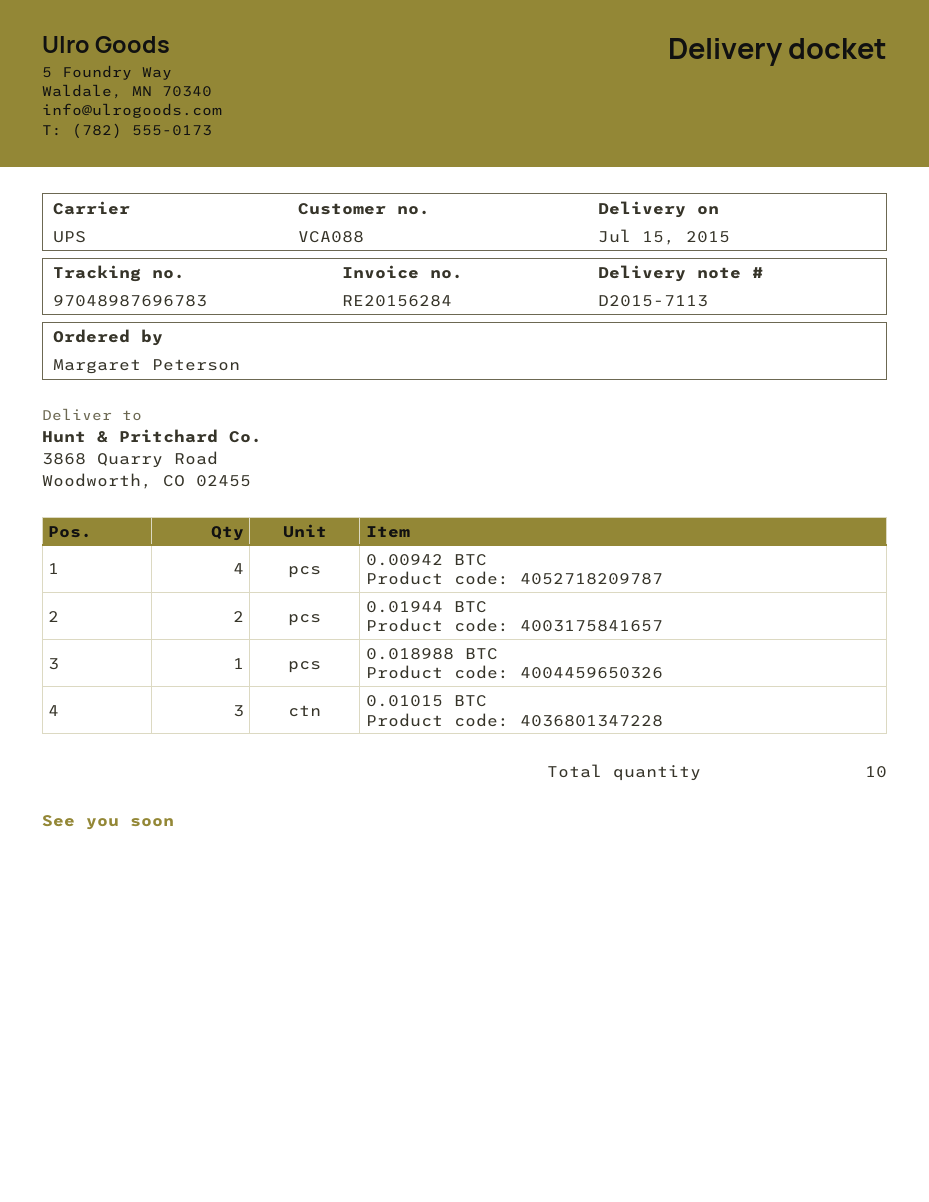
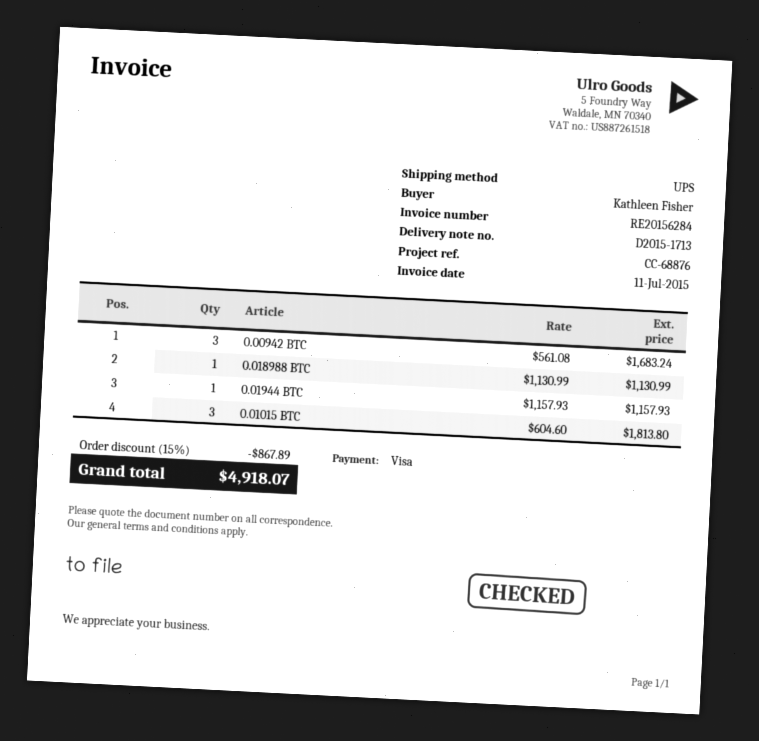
delivery note number: D2015-7113 -> D2015-1713
ordered by: Margaret Peterson -> Kathleen Fisher
0.00942 BTC: 4 -> 3
0.01944 BTC: 2 -> 1

